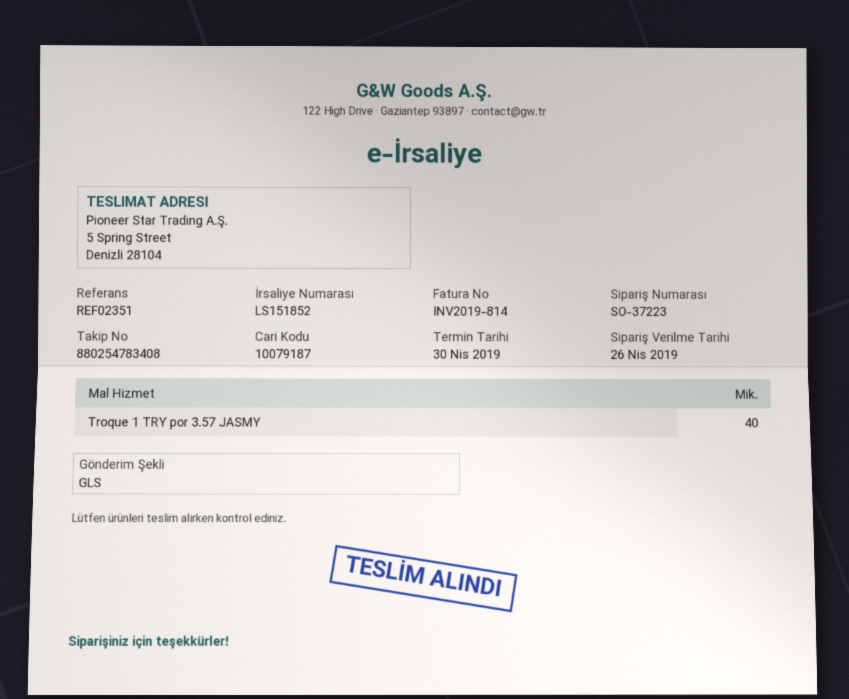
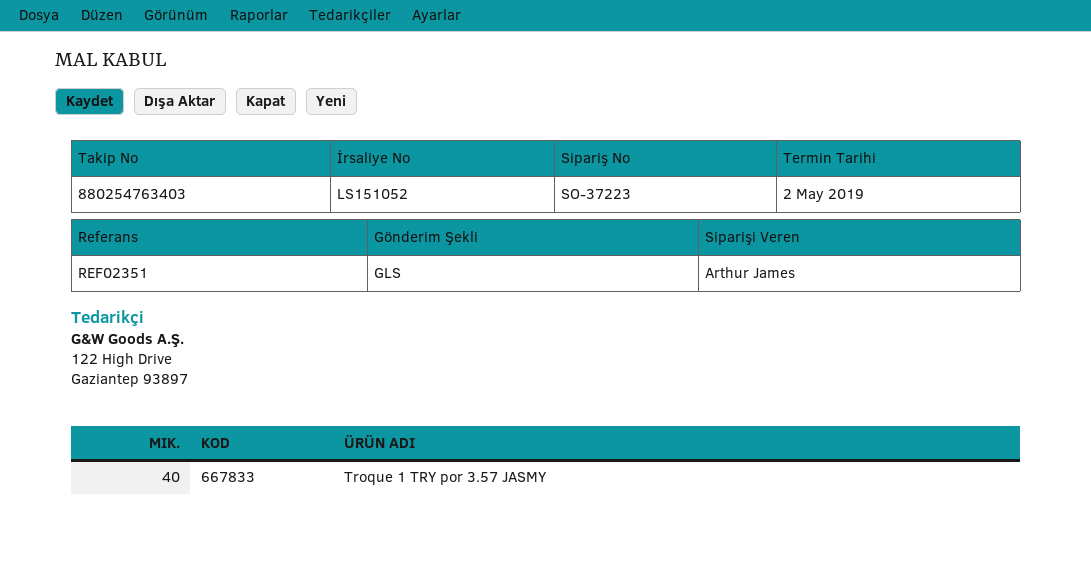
delivery note number: LS151852 -> LS151052
delivery date: 2019-04-30 -> 2019-05-02
tracking number: 880254783408 -> 880254763403

